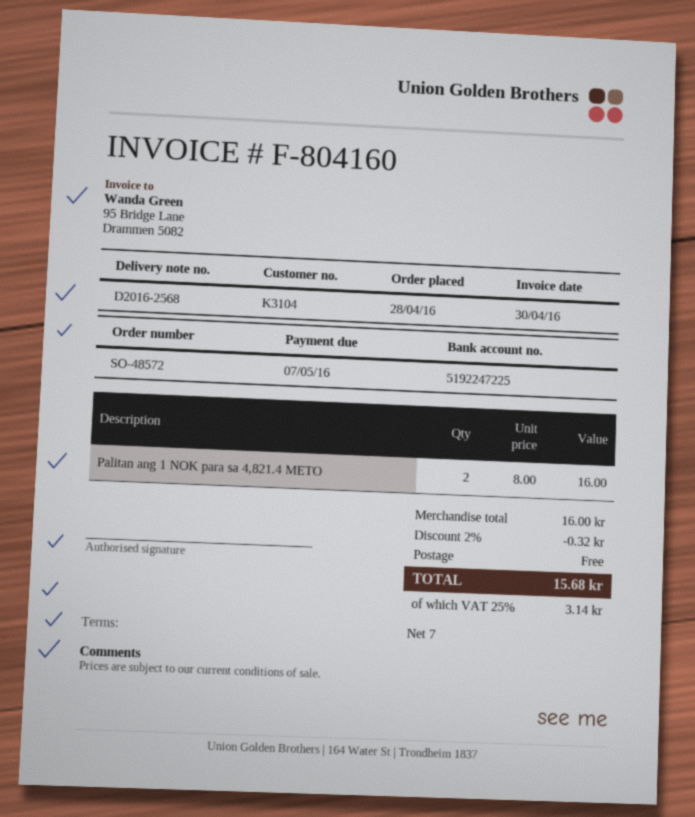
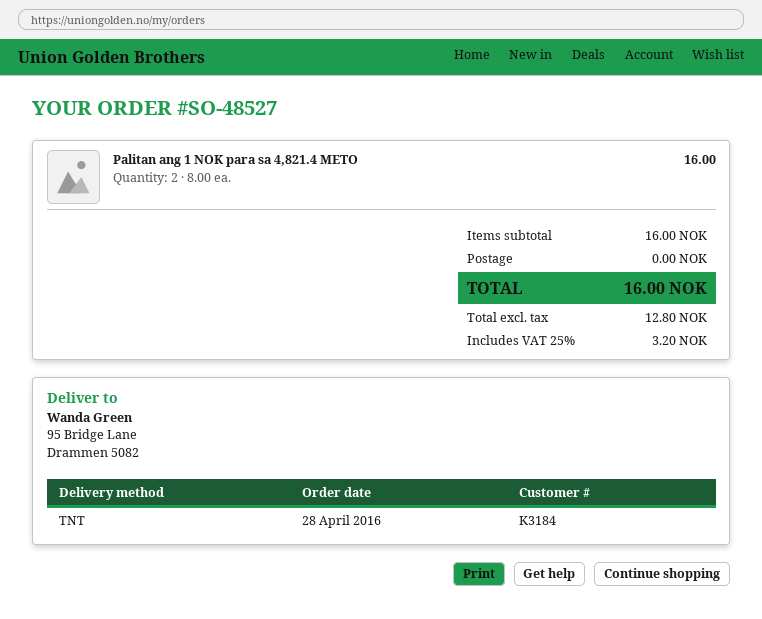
order number: SO-48572 -> SO-48527
customer number: K3104 -> K3184
discount: 2% = 0.32 -> none
tax: 25% = 3.14 -> 25% = 3.20
total: 15.68 -> 16.00

